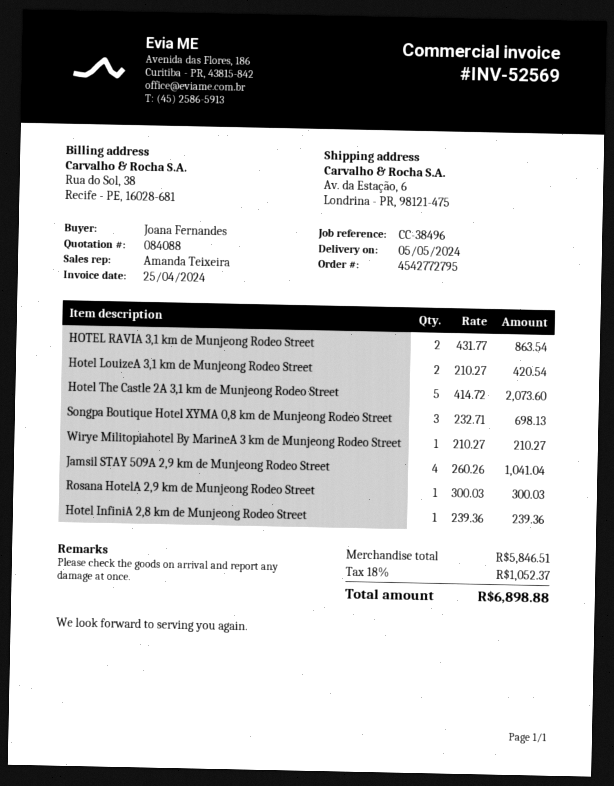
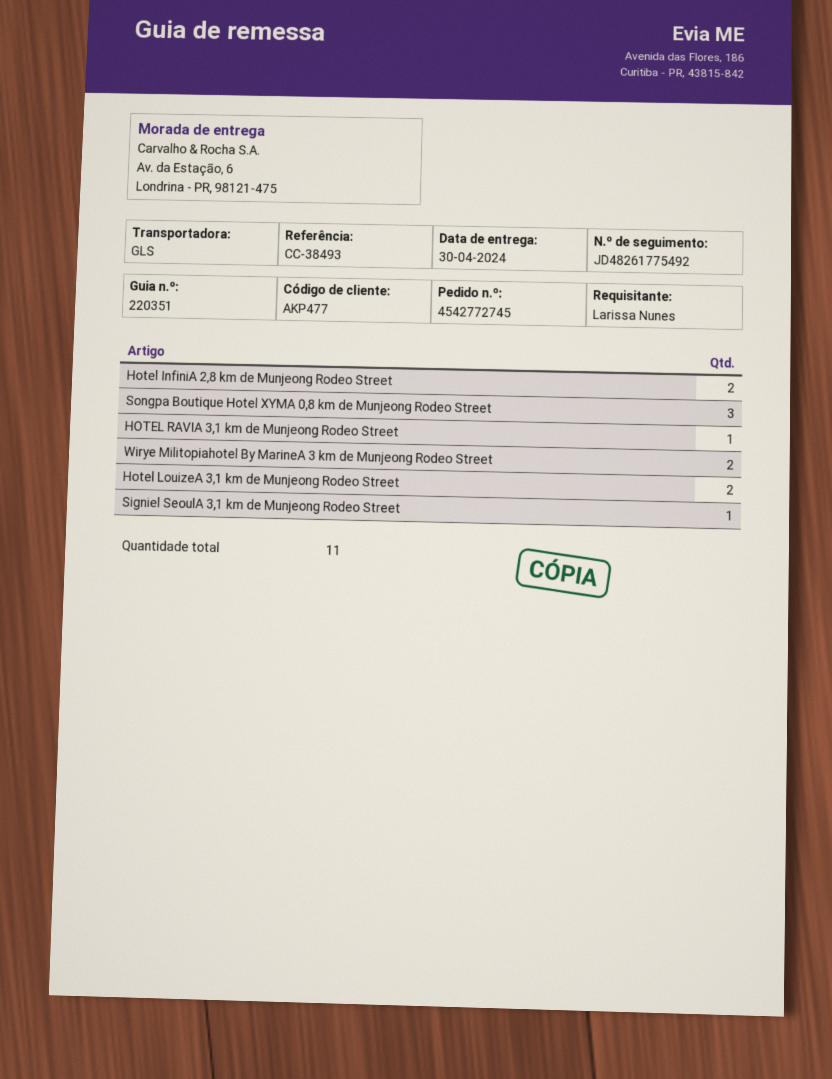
order number: 4542772795 -> 4542772745
delivery date: 2024-05-05 -> 2024-04-30
reference: CC-38496 -> CC-38493
ordered by: Joana Fernandes -> Larissa Nunes
HOTEL RAVIA 3,1 km de Munjeong Rodeo Street: 2 -> 1
Hotel The Castle 2A 3,1 km de Munjeong Rodeo Street: 5 -> none
Wirye Militopiahotel By MarineA 3 km de Munjeong Rodeo Street: 1 -> 2
Jamsil STAY 509A 2,9 km de Munjeong Rodeo Street: 4 -> none
Rosana HotelA 2,9 km de Munjeong Rodeo Street: 1 -> none
Hotel InfiniA 2,8 km de Munjeong Rodeo Street: 1 -> 2
Signiel SeoulA 3,1 km de Munjeong Rodeo Street: none -> 1

